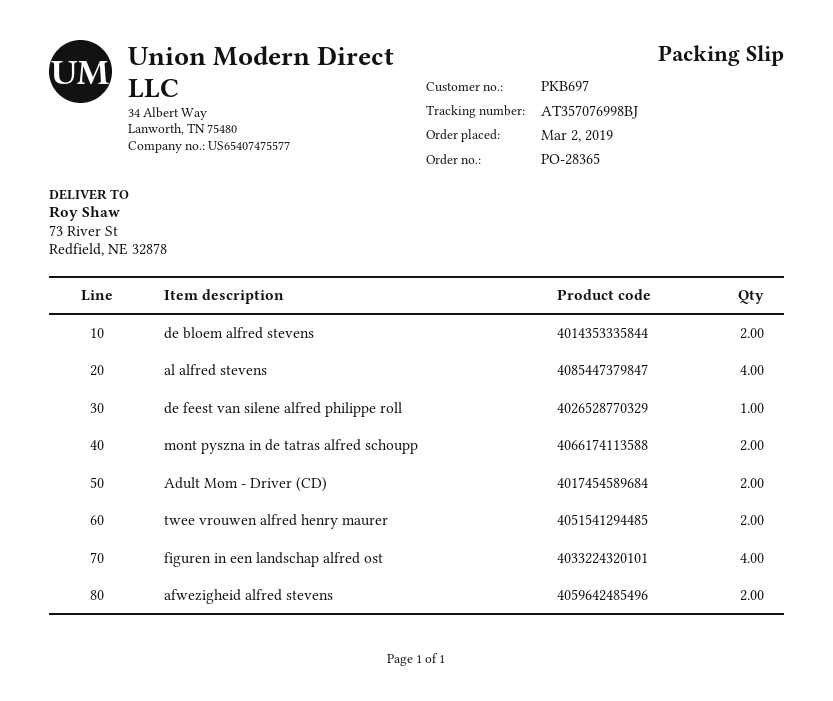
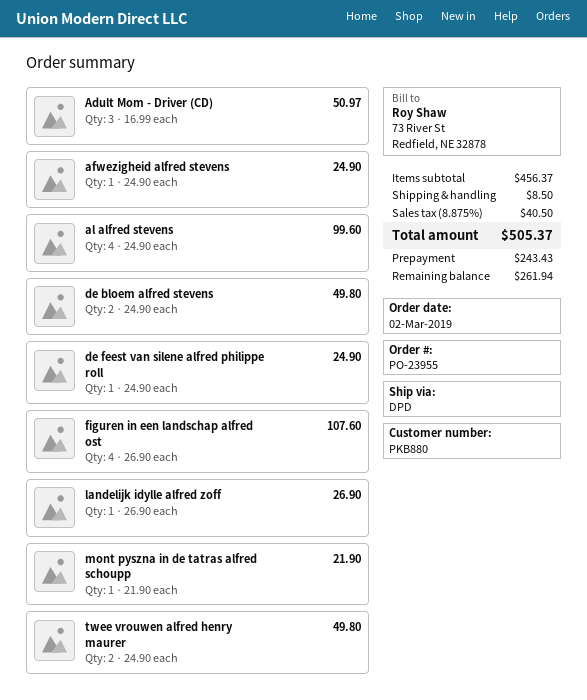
order number: PO-28365 -> PO-23955
customer number: PKB697 -> PKB880
mont pyszna in de tatras alfred schoupp: 2 -> 1
Adult Mom - Driver (CD): 2 -> 3
afwezigheid alfred stevens: 2 -> 1
landelijk idylle alfred zoff: none -> 1

